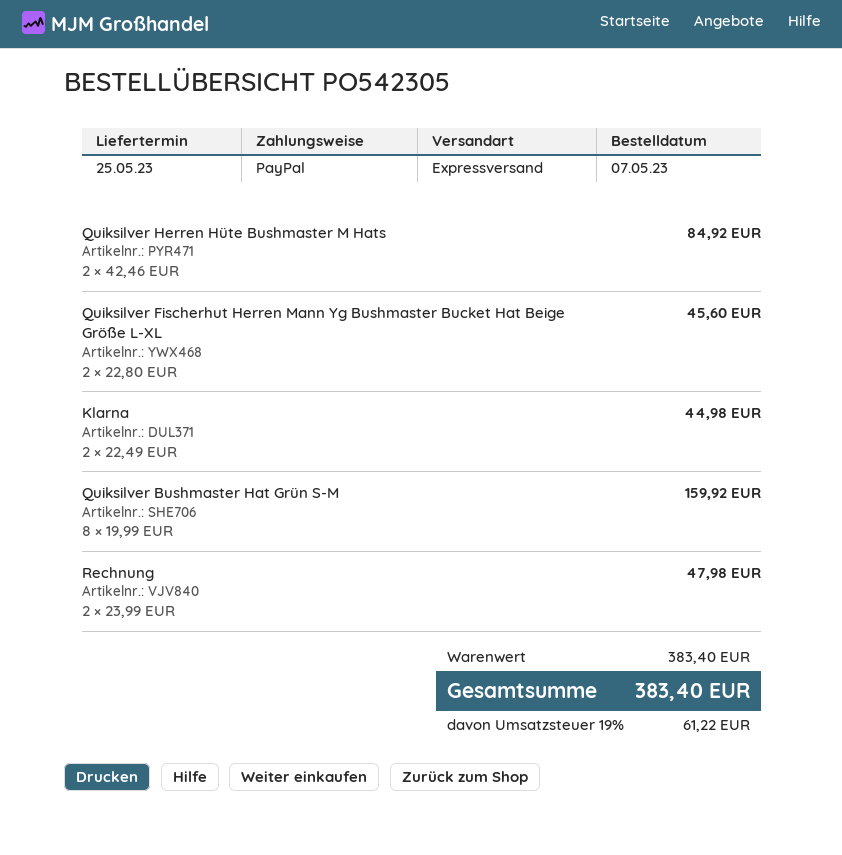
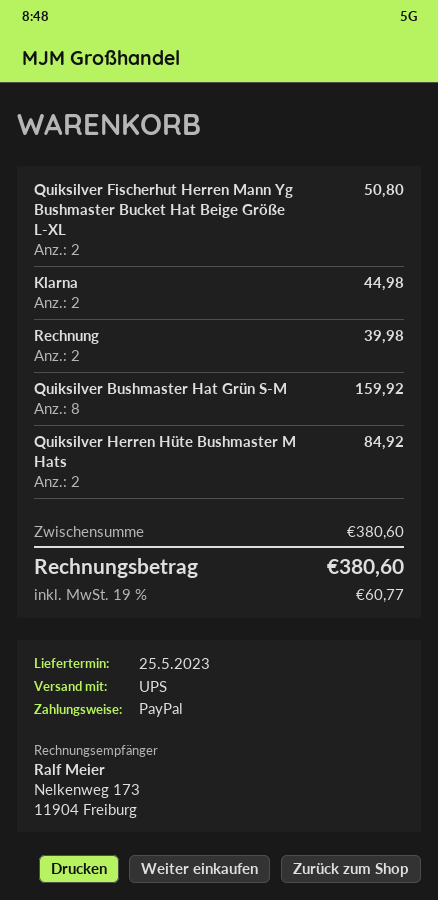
shipping method: express -> UPS
Quiksilver Fischerhut Herren Mann Yg Bushmaster Bucket Hat Beige Größe L-XL: 2 for 45.60 -> 2 for 50.80
Rechnung: 2 for 47.98 -> 2 for 39.98
subtotal: 383.40 -> 380.60
tax: 19% = 61.22 -> 19% = 60.77
total: 383.40 -> 380.60

